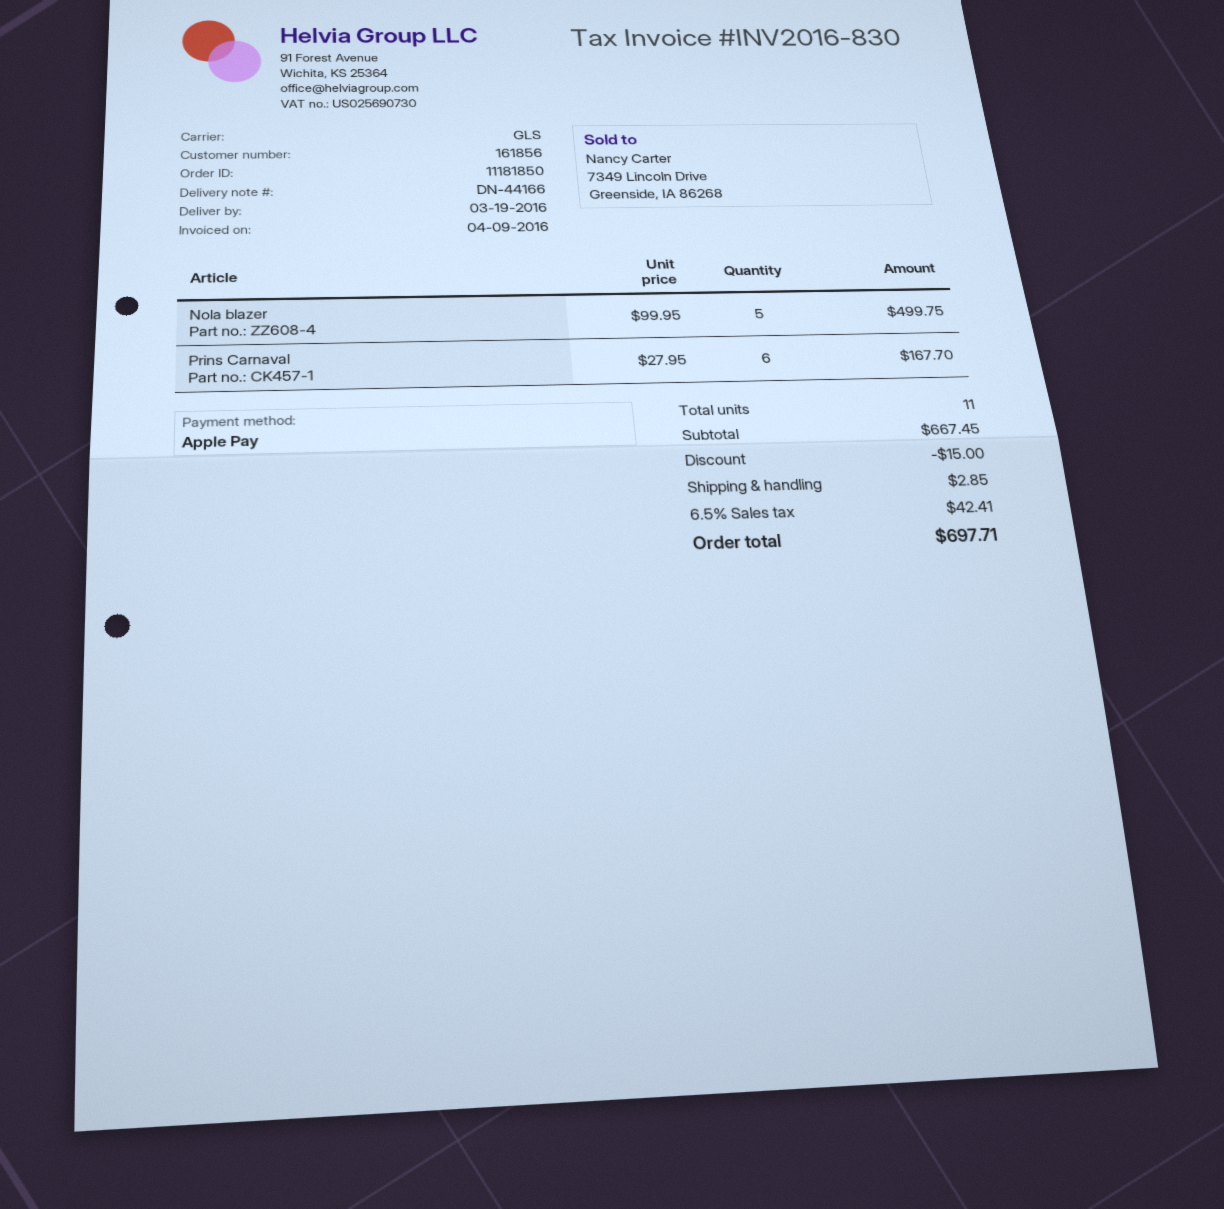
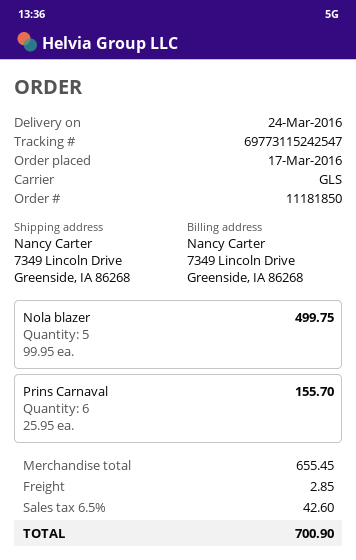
delivery date: 2016-03-19 -> 2016-03-24
Prins Carnaval: 6 x 27.95 = 167.70 -> 6 x 25.95 = 155.70
subtotal: 667.45 -> 655.45
discount: 15.00 -> none
tax: 6.5% = 42.41 -> 6.5% = 42.60
total: 697.71 -> 700.90

